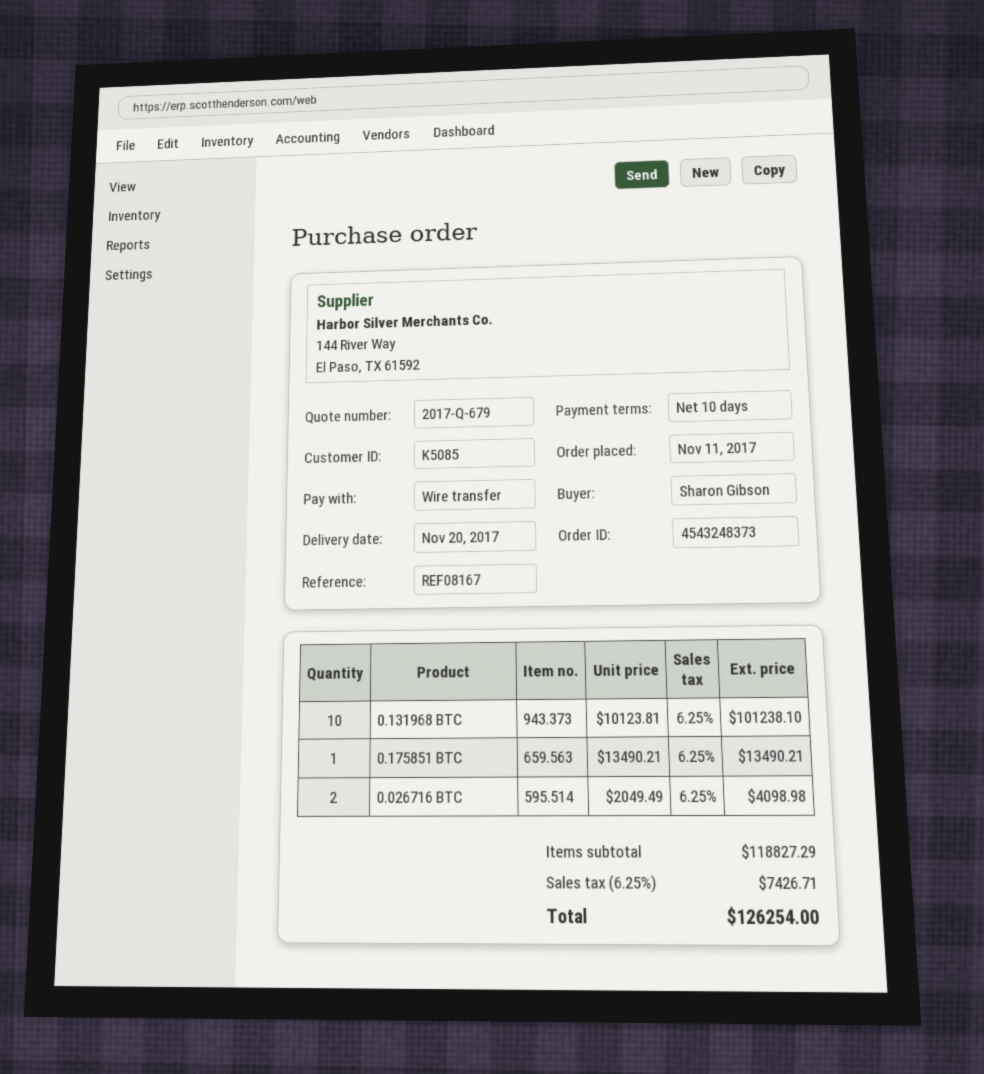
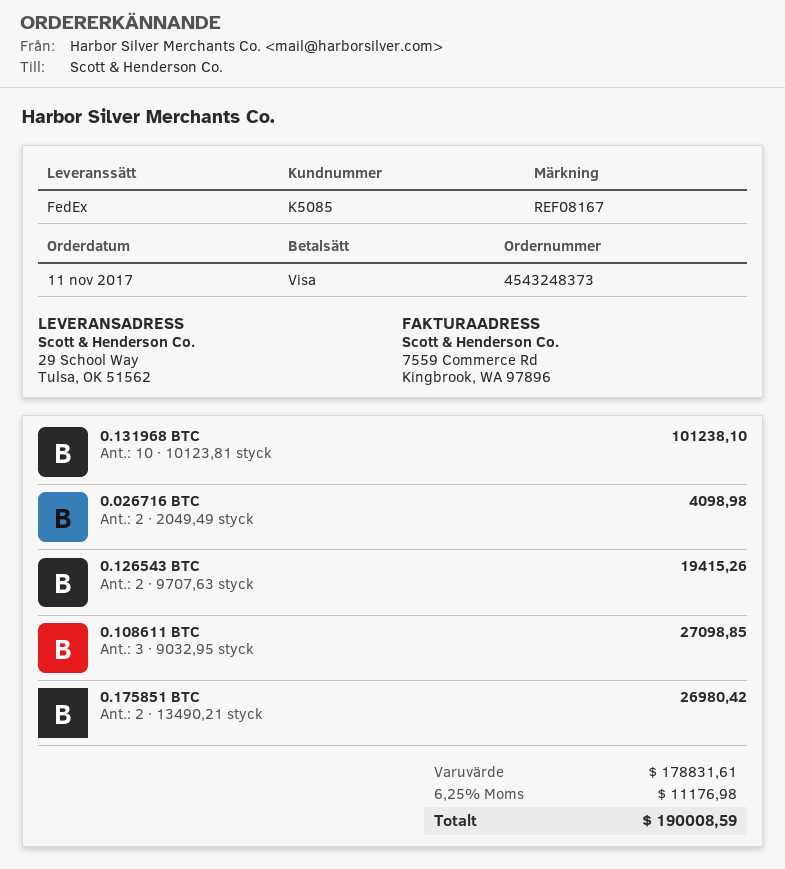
payment method: bank transfer -> Visa
0.175851 BTC: 1 x 13490.21 = 13490.21 -> 2 x 13490.21 = 26980.42
0.126543 BTC: none -> 2 x 9707.63 = 19415.26
0.108611 BTC: none -> 3 x 9032.95 = 27098.85
subtotal: 118827.29 -> 178831.61
tax: 6.25% = 7426.71 -> 6.25% = 11176.98
total: 126254.00 -> 190008.59

